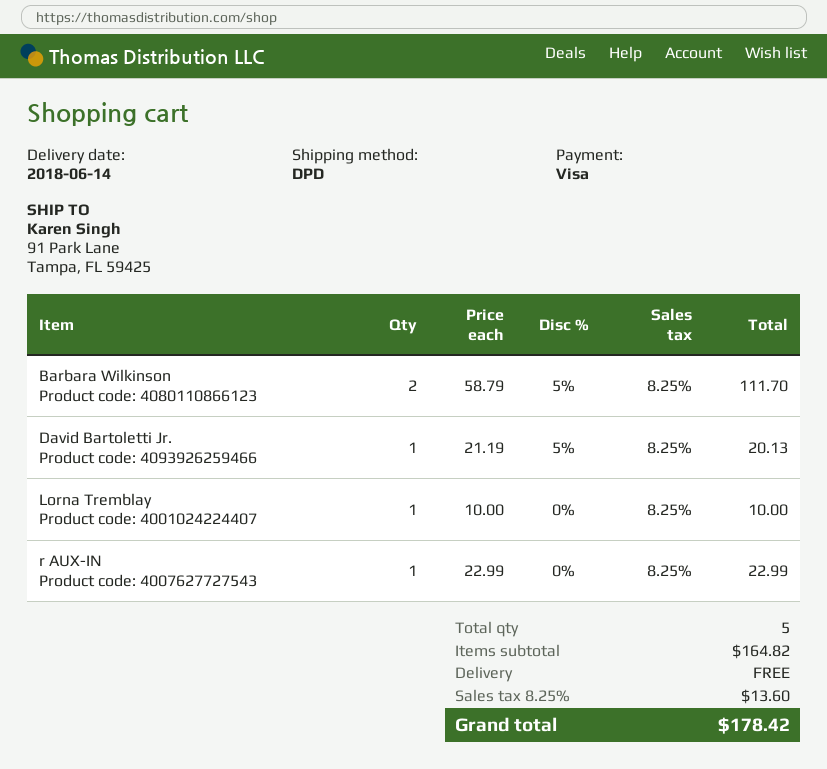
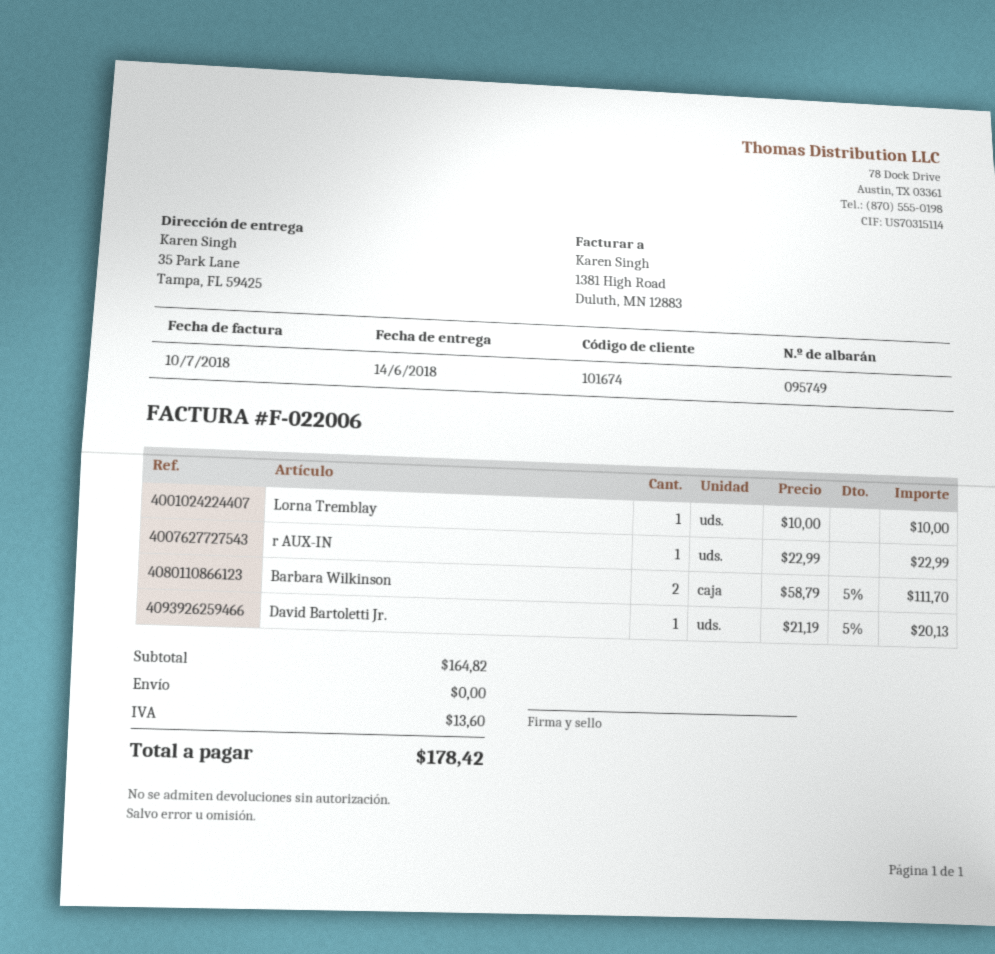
ship to: 91 Park Lane, Tampa, FL 59425 -> 35 Park Lane, Tampa, FL 59425

